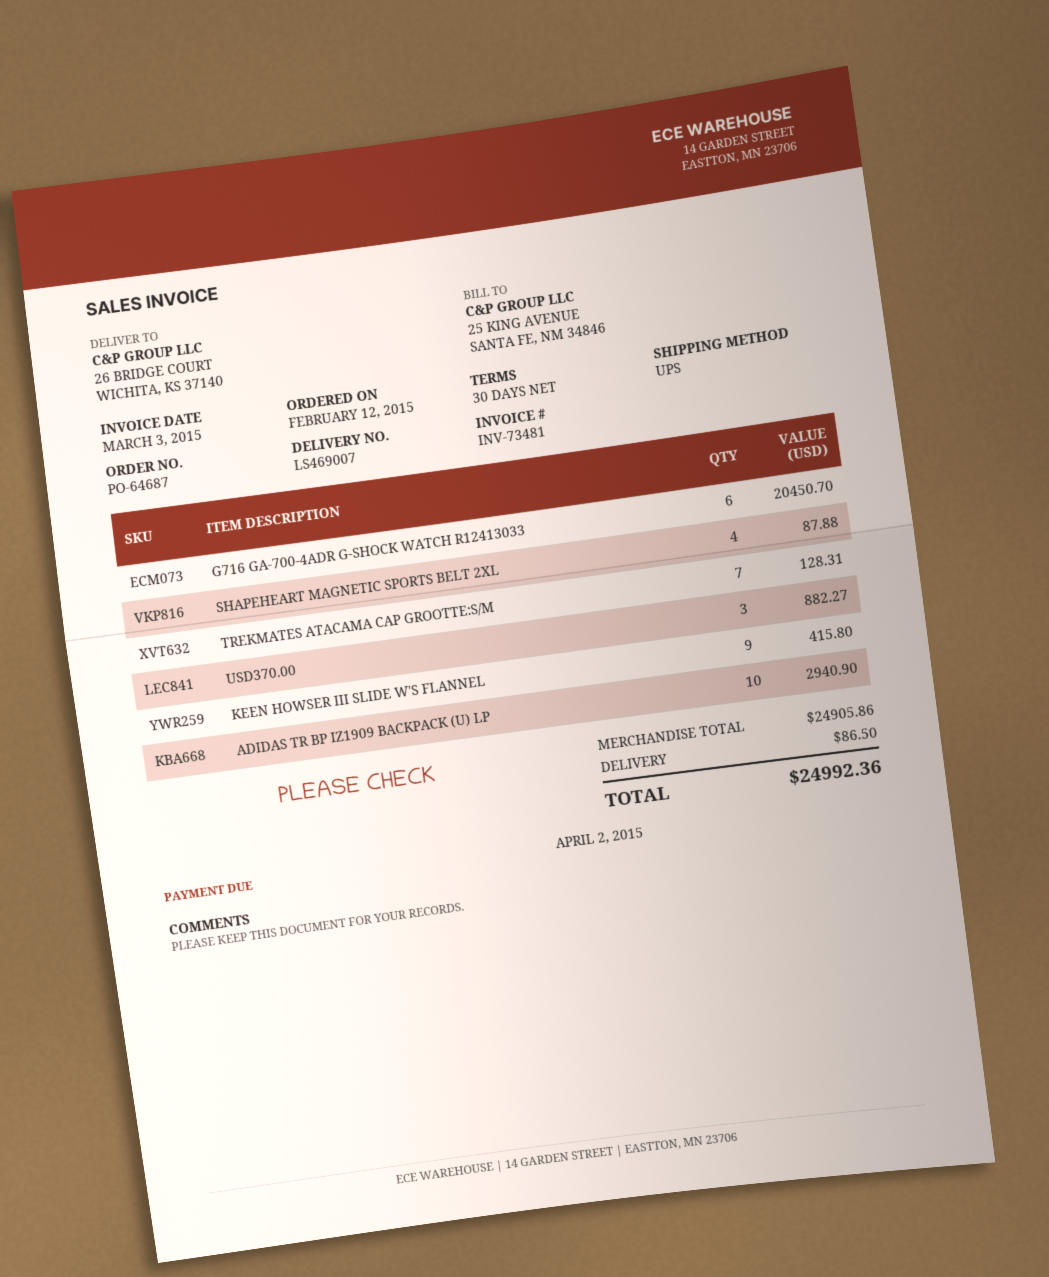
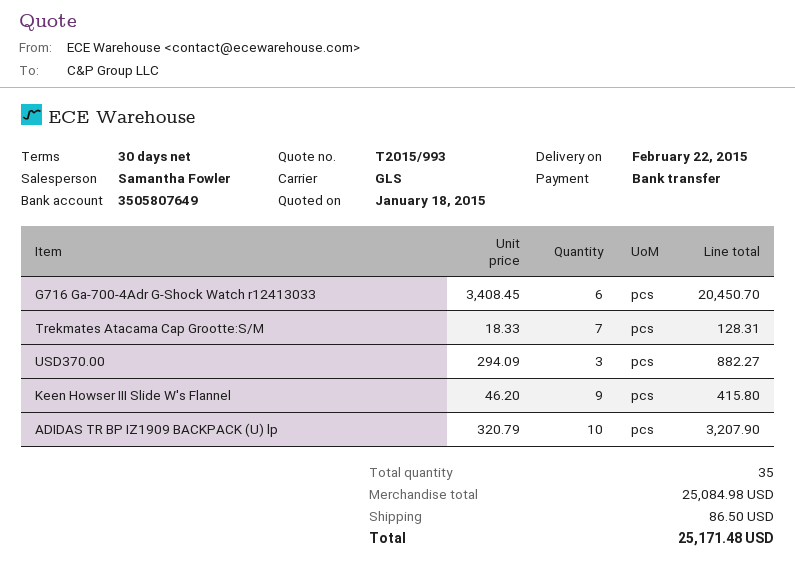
shipping method: UPS -> GLS
SHAPEHEART MAGNETIC SPORTS BELT 2XL: 4 for 87.88 -> none
ADIDAS TR BP IZ1909 BACKPACK (U) LP: 10 for 2940.90 -> 10 for 3207.90
subtotal: 24905.86 -> 25084.98
total: 24992.36 -> 25171.48

